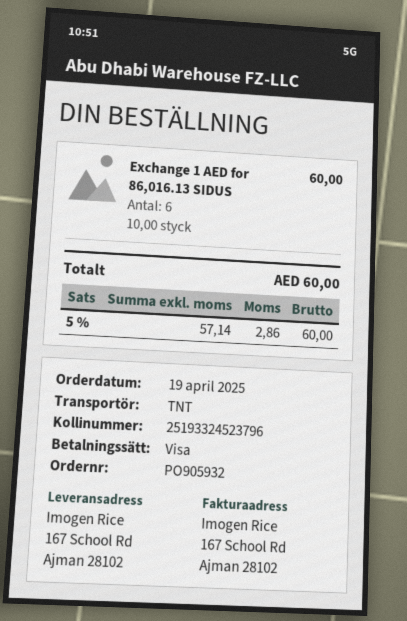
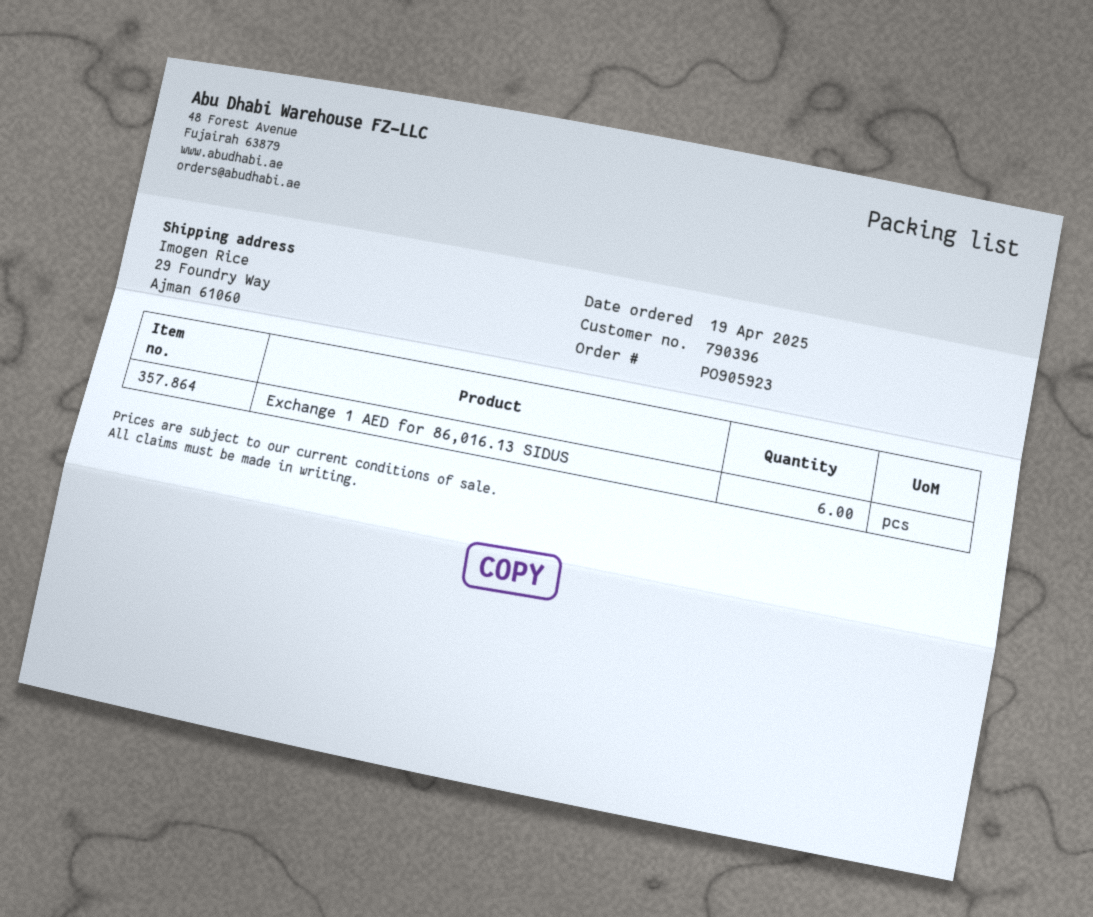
order number: PO905932 -> PO905923
ship to: 167 School Rd, Ajman 28102 -> 29 Foundry Way, Ajman 61060

